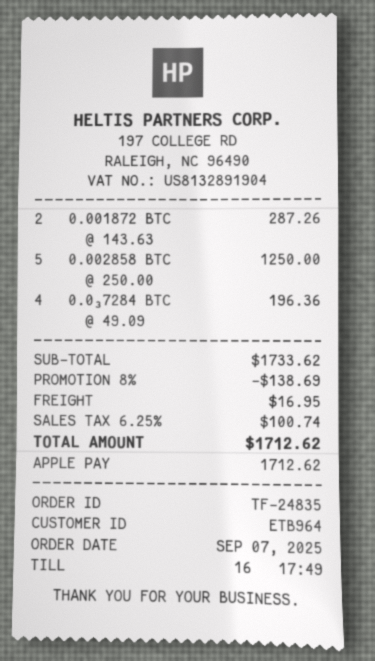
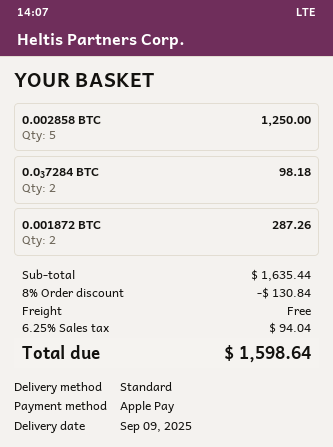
0.0₃7284 BTC: 4 for 196.36 -> 2 for 98.18
subtotal: 1733.62 -> 1635.44
discount: 8% = 138.69 -> 8% = 130.84
shipping: 16.95 -> 0.00
tax: 6.25% = 100.74 -> 6.25% = 94.04
total: 1712.62 -> 1598.64

